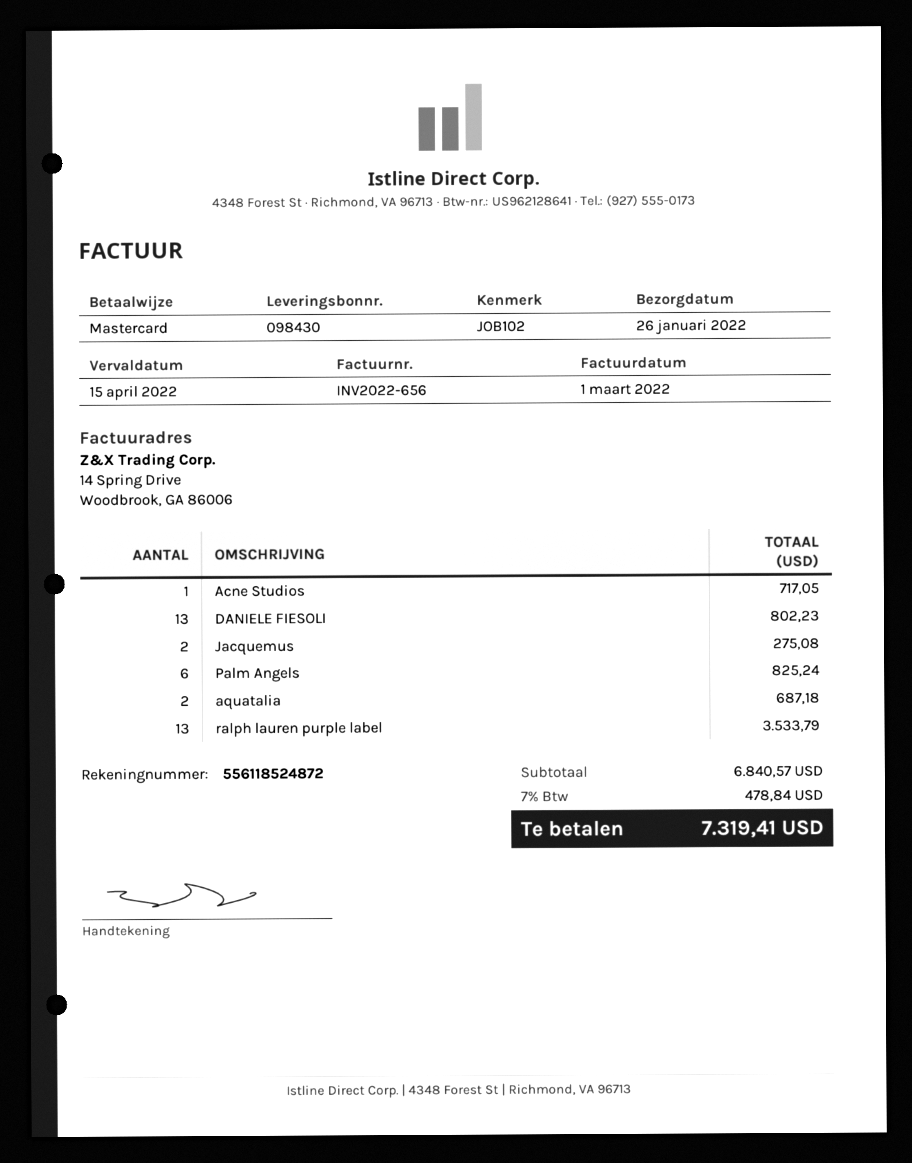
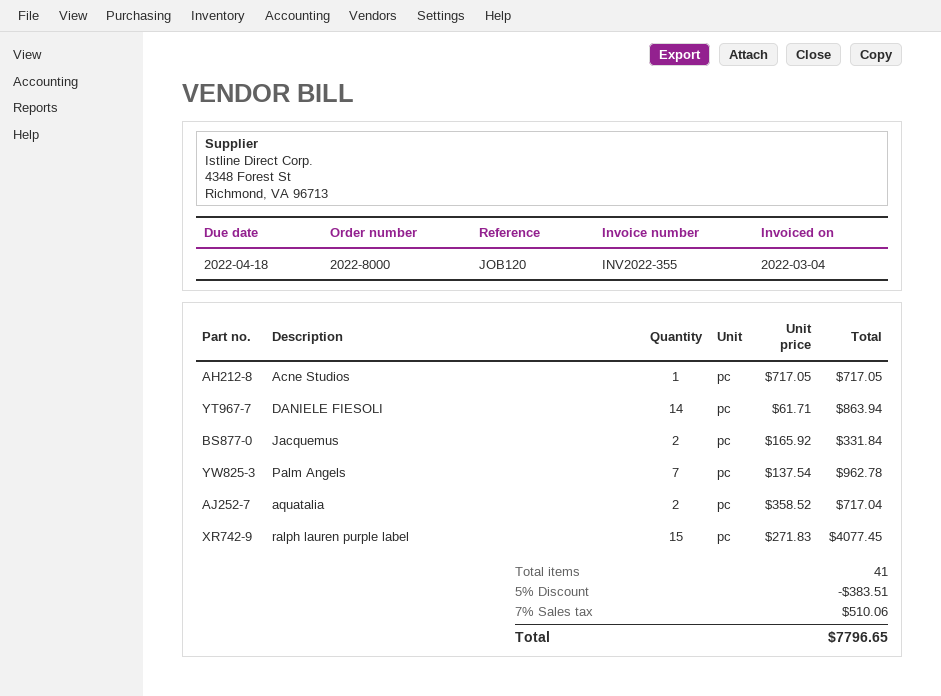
invoice number: INV2022-656 -> INV2022-355
invoice date: 2022-03-01 -> 2022-03-04
due date: 2022-04-15 -> 2022-04-18
reference: JOB102 -> JOB120
DANIELE FIESOLI: 13 for 802.23 -> 14 for 863.94
Jacquemus: 2 for 275.08 -> 2 for 331.84
Palm Angels: 6 for 825.24 -> 7 for 962.78
aquatalia: 2 for 687.18 -> 2 for 717.04
ralph lauren purple label: 13 for 3533.79 -> 15 for 4077.45
discount: none -> 5% = 383.51
tax: 7% = 478.84 -> 7% = 510.06
total: 7319.41 -> 7796.65

